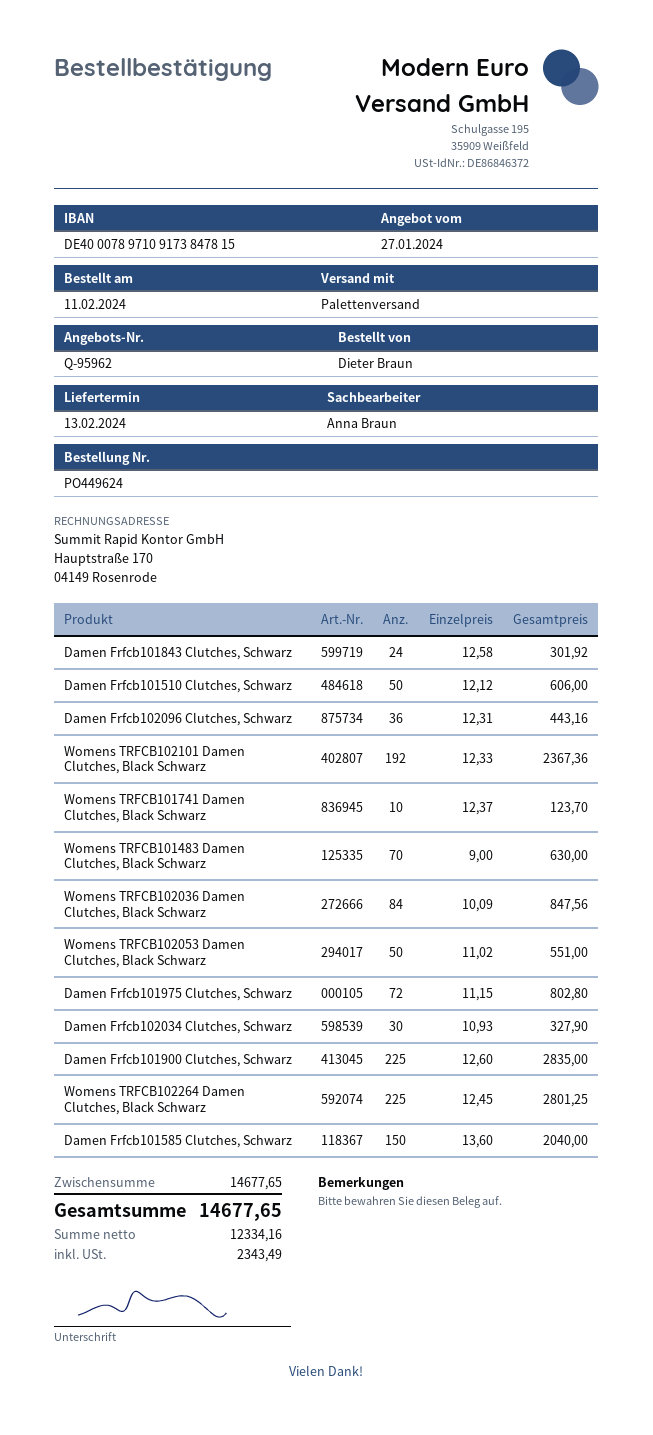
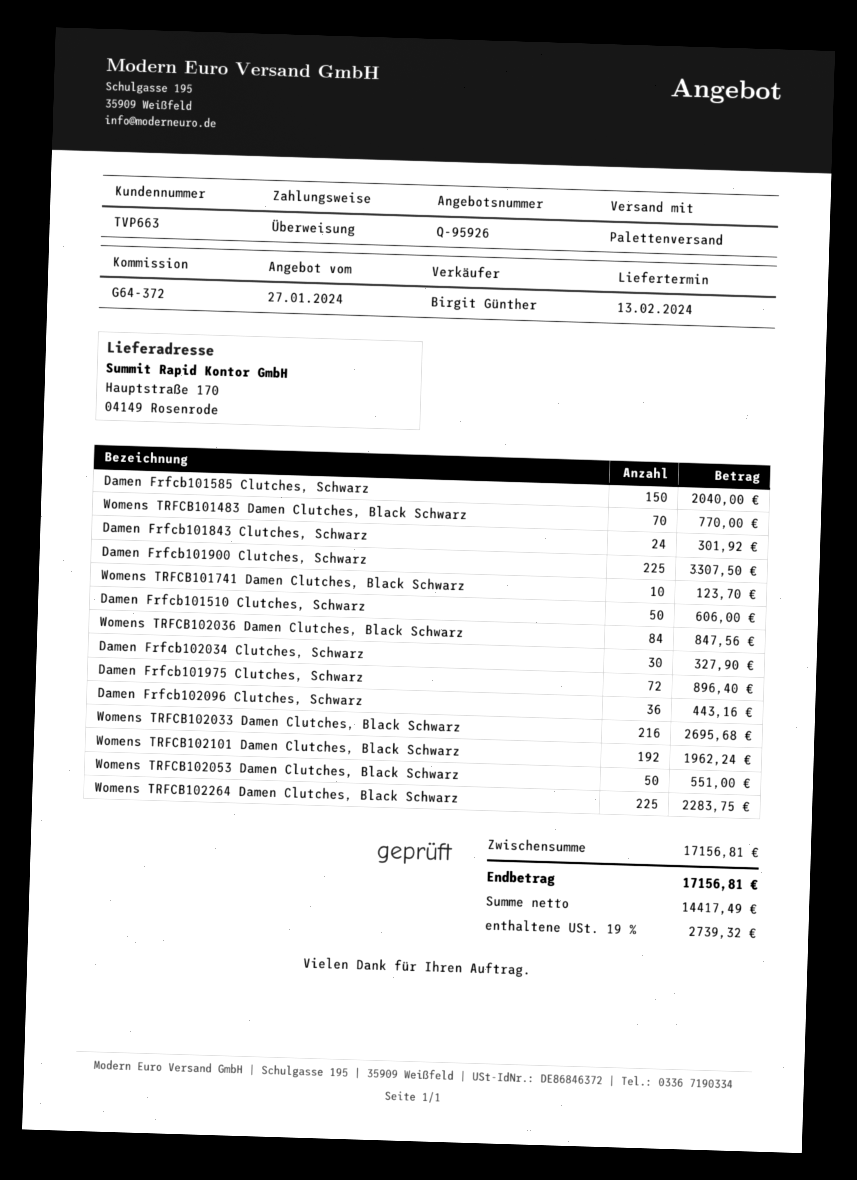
quote number: Q-95962 -> Q-95926
sales rep: Anna Braun -> Birgit Günther
Womens TRFCB102101 Damen Clutches, Black Schwarz: 192 for 2367.36 -> 192 for 1962.24
Womens TRFCB101483 Damen Clutches, Black Schwarz: 70 for 630.00 -> 70 for 770.00
Damen Frfcb101975 Clutches, Schwarz: 72 for 802.80 -> 72 for 896.40
Damen Frfcb101900 Clutches, Schwarz: 225 for 2835.00 -> 225 for 3307.50
Womens TRFCB102264 Damen Clutches, Black Schwarz: 225 for 2801.25 -> 225 for 2283.75
Womens TRFCB102033 Damen Clutches, Black Schwarz: none -> 216 for 2695.68
subtotal: 14677.65 -> 17156.81
net: 12334.16 -> 14417.49
tax: 2343.49 -> 2739.32
total: 14677.65 -> 17156.81

